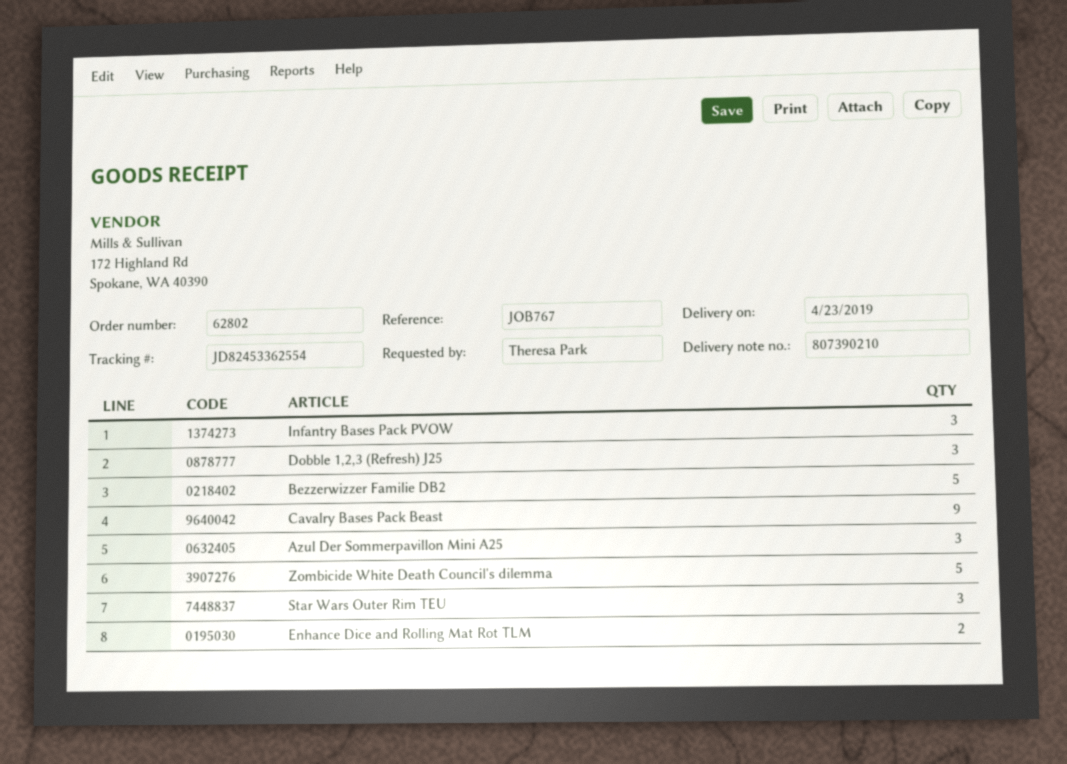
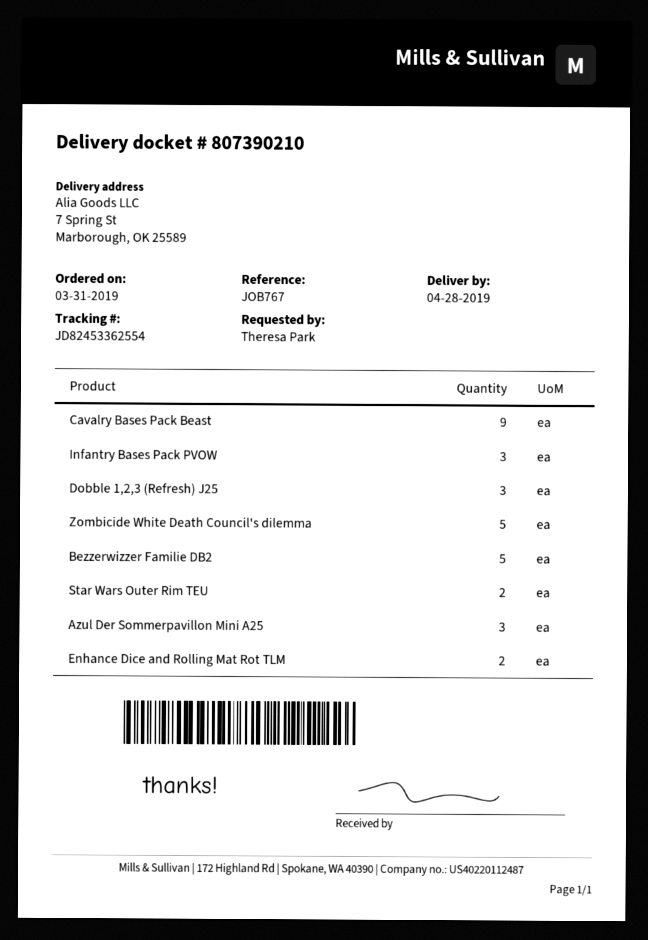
delivery date: 2019-04-23 -> 2019-04-28
Star Wars Outer Rim TEU: 3 -> 2

